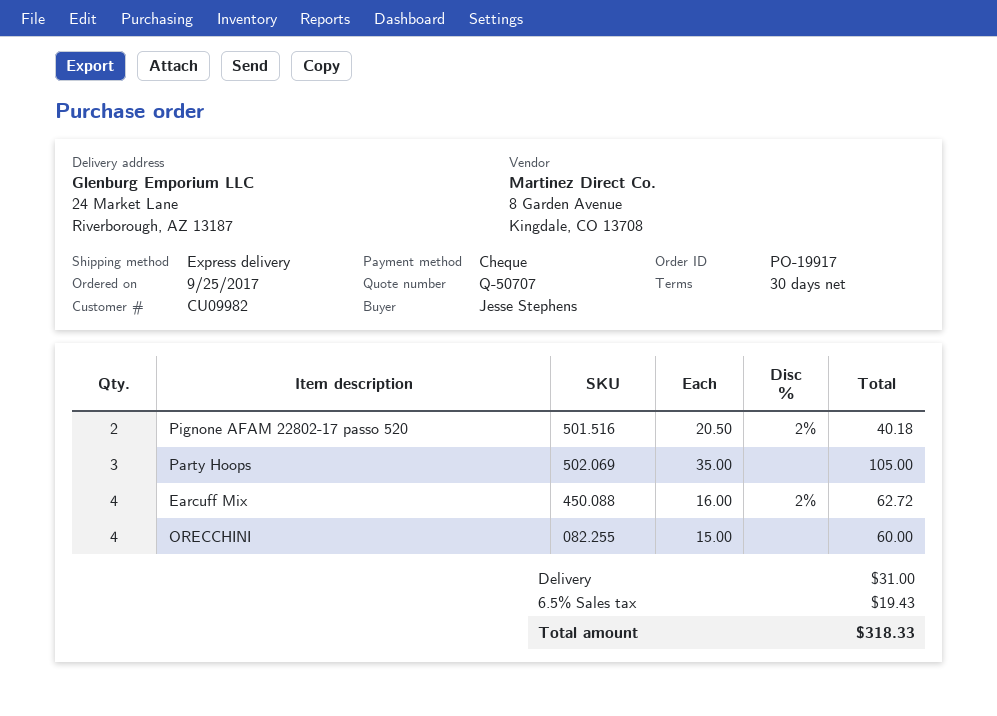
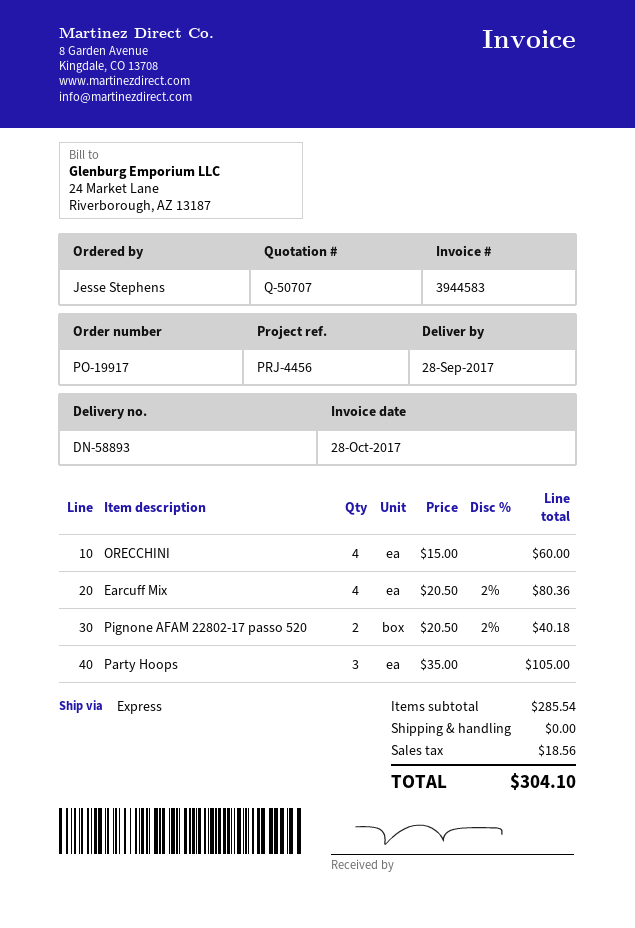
Earcuff Mix: 4 x 16.00 - 2% = 62.72 -> 4 x 20.50 - 2% = 80.36
shipping: 31.00 -> 0.00
tax: 19.43 -> 18.56
total: 318.33 -> 304.10

